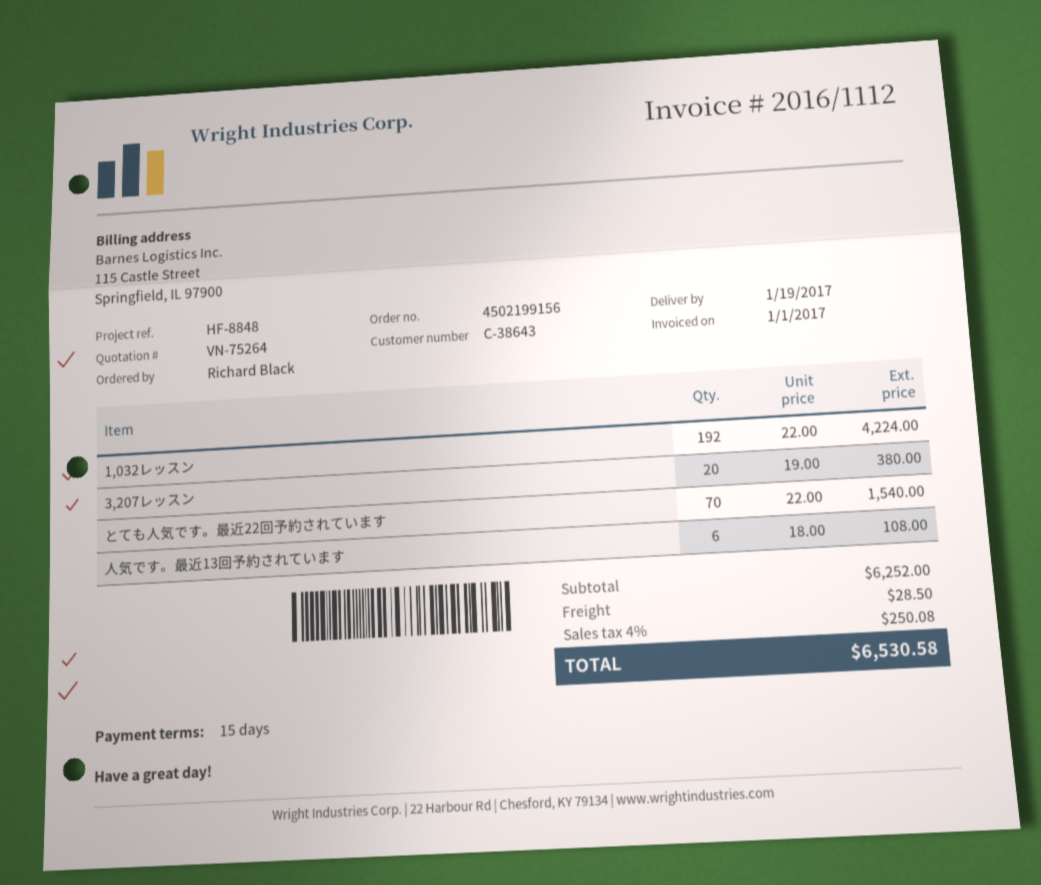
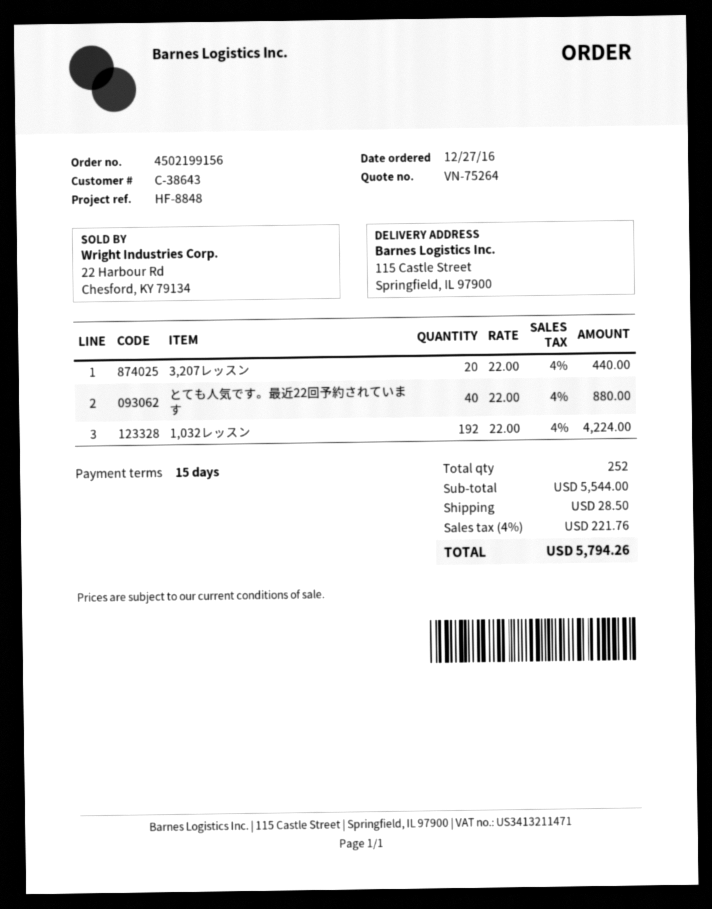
3,207レッスン: 20 x 19.00 = 380.00 -> 20 x 22.00 = 440.00
とても人気です。最近22回予約されています: 70 x 22.00 = 1540.00 -> 40 x 22.00 = 880.00
人気です。最近13回予約されています: 6 x 18.00 = 108.00 -> none
subtotal: 6252.00 -> 5544.00
tax: 4% = 250.08 -> 4% = 221.76
total: 6530.58 -> 5794.26

